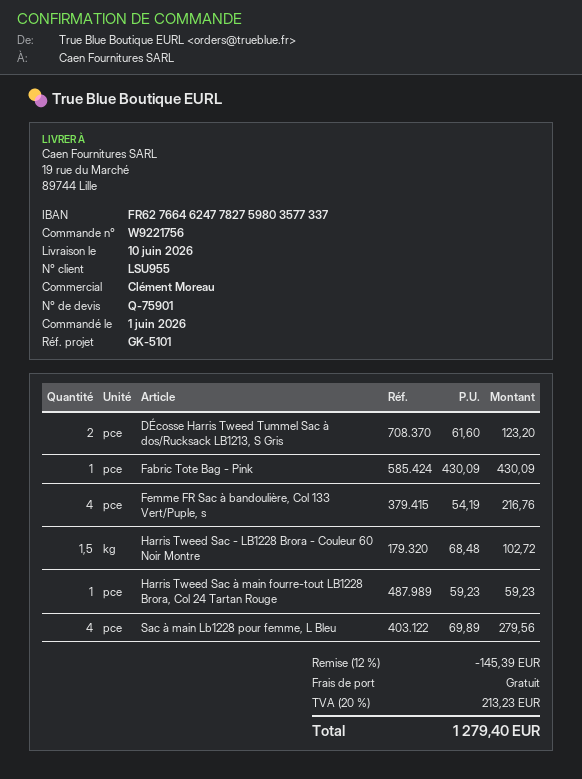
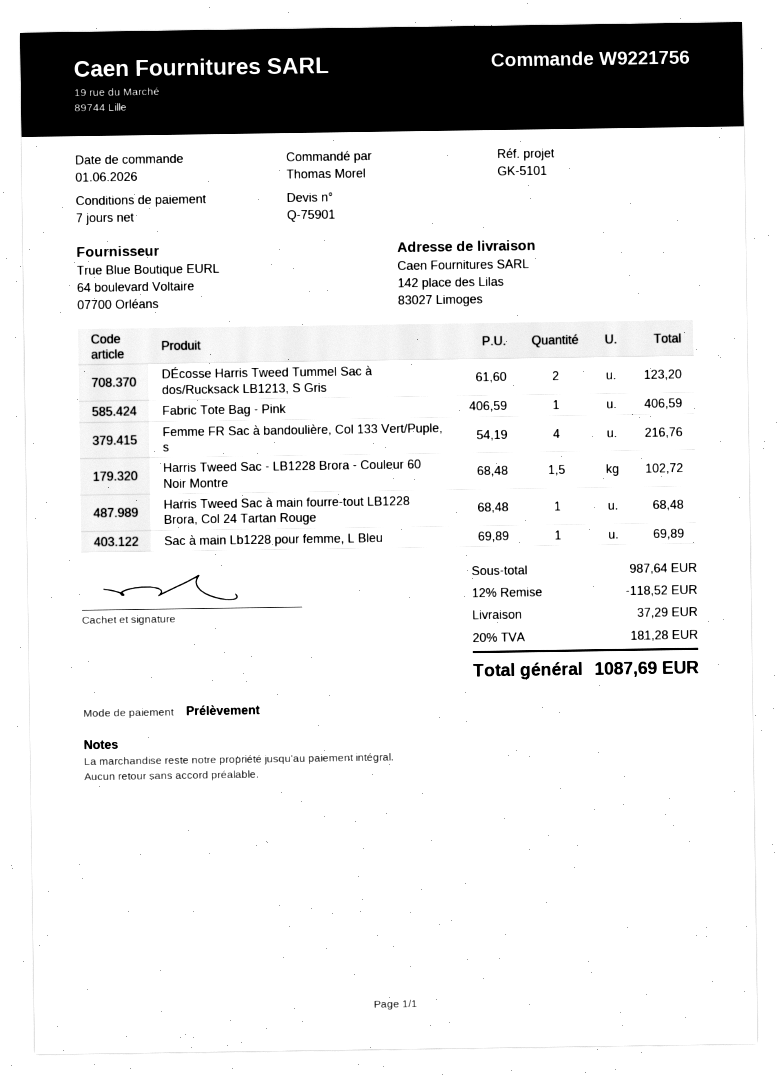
ship to: 19 rue du Marché, 89744 Lille -> 142 place des Lilas, 83027 Limoges
Fabric Tote Bag - Pink: 1 x 430.09 = 430.09 -> 1 x 406.59 = 406.59
Harris Tweed Sac à main fourre-tout LB1228 Brora, Col 24 Tartan Rouge: 1 x 59.23 = 59.23 -> 1 x 68.48 = 68.48
Sac à main Lb1228 pour femme, L Bleu: 4 x 69.89 = 279.56 -> 1 x 69.89 = 69.89
discount: 12% = 145.39 -> 12% = 118.52
shipping: 0.00 -> 37.29
tax: 20% = 213.23 -> 20% = 181.28
total: 1279.40 -> 1087.69

